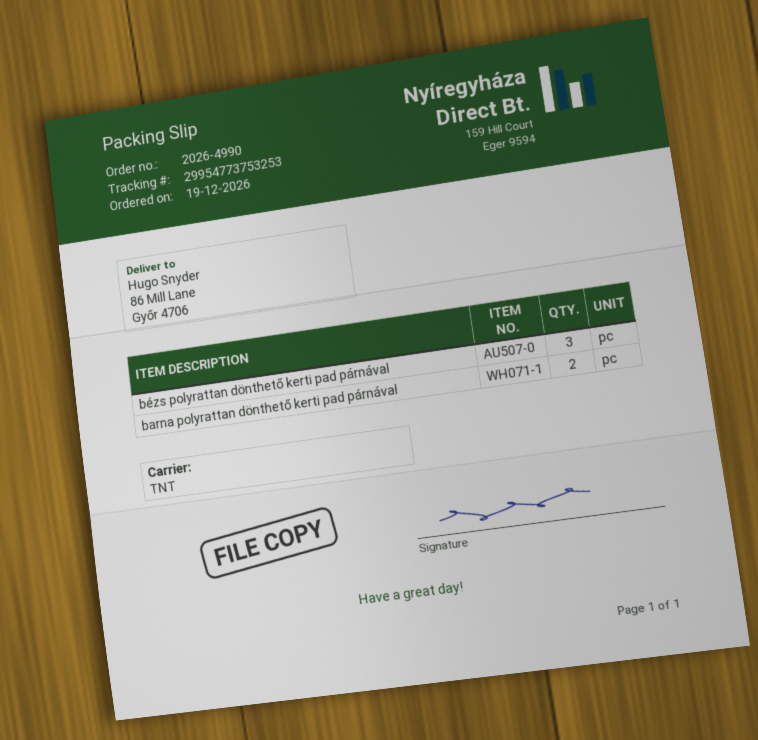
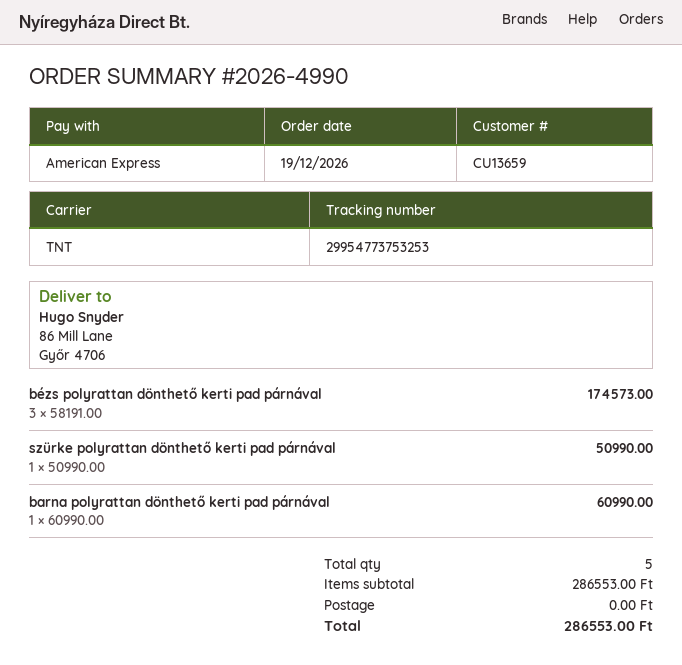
barna polyrattan dönthető kerti pad párnával: 2 -> 1
szürke polyrattan dönthető kerti pad párnával: none -> 1

